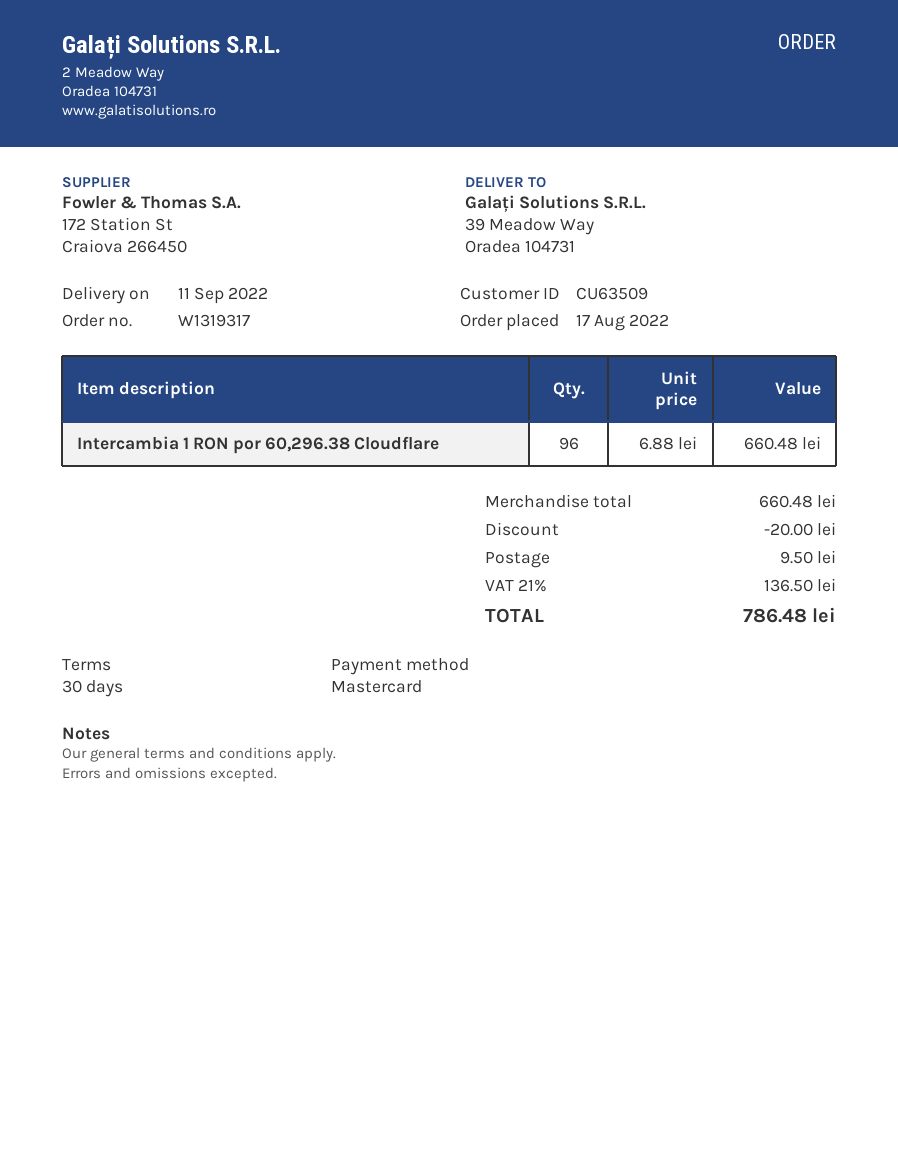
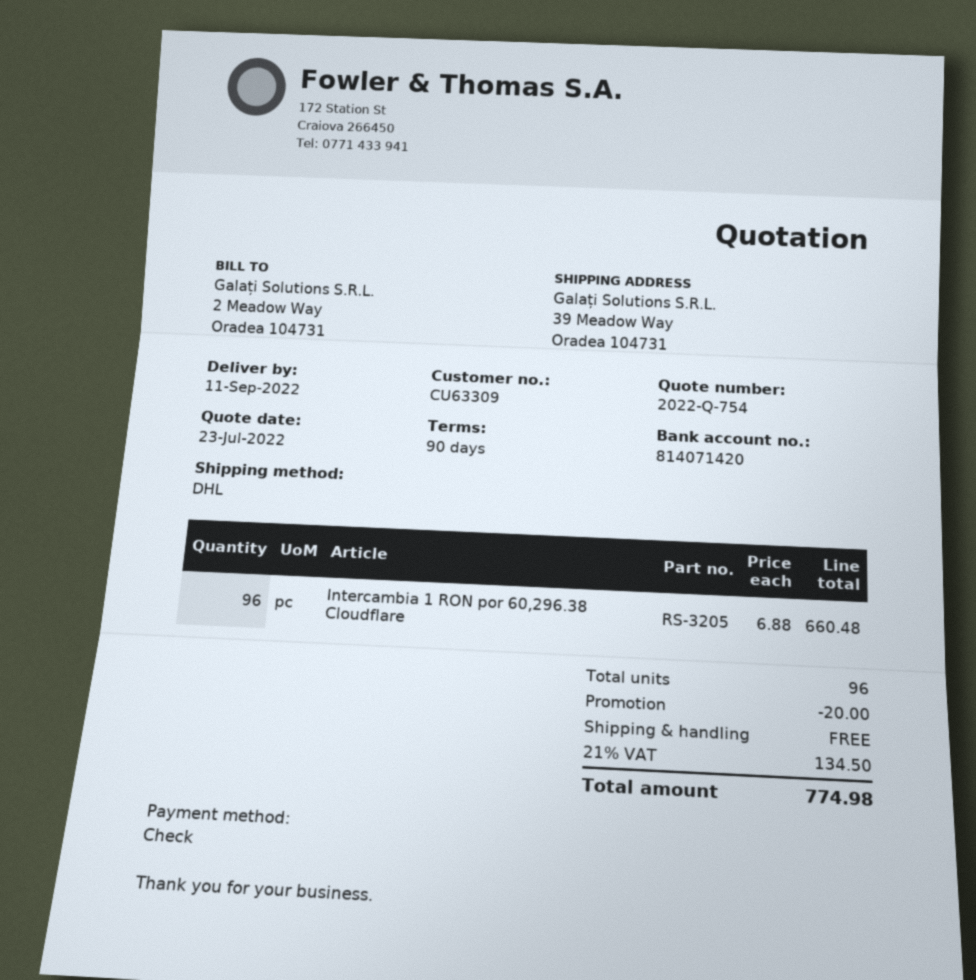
payment terms: 30 days -> 90 days
customer number: CU63509 -> CU63309
payment method: Mastercard -> cheque
shipping: 9.50 -> 0.00
tax: 21% = 136.50 -> 21% = 134.50
total: 786.48 -> 774.98

